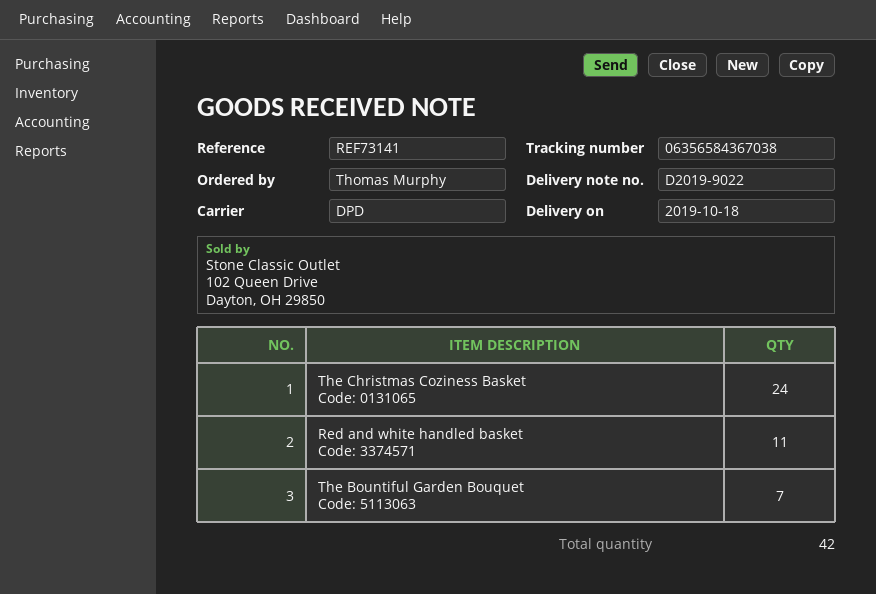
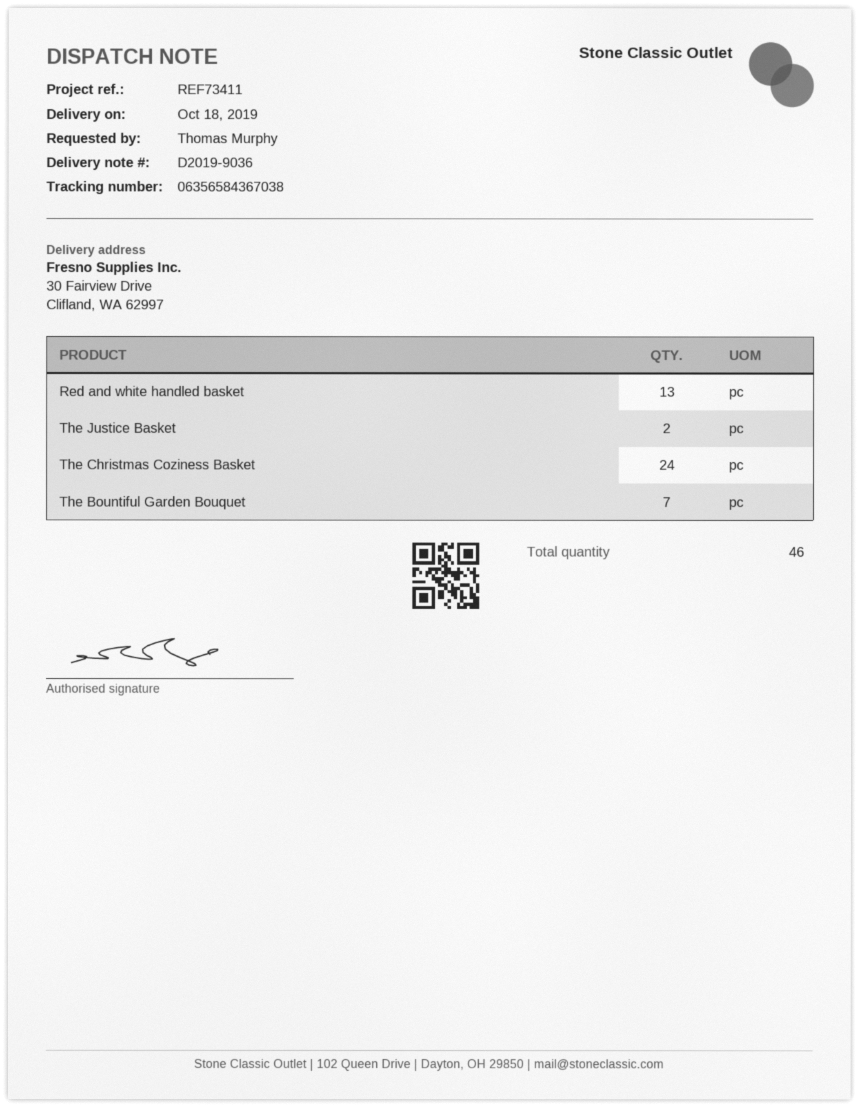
delivery note number: D2019-9022 -> D2019-9036
reference: REF73141 -> REF73411
Red and white handled basket: 11 -> 13
The Justice Basket: none -> 2
total quantity: 42 -> 46

